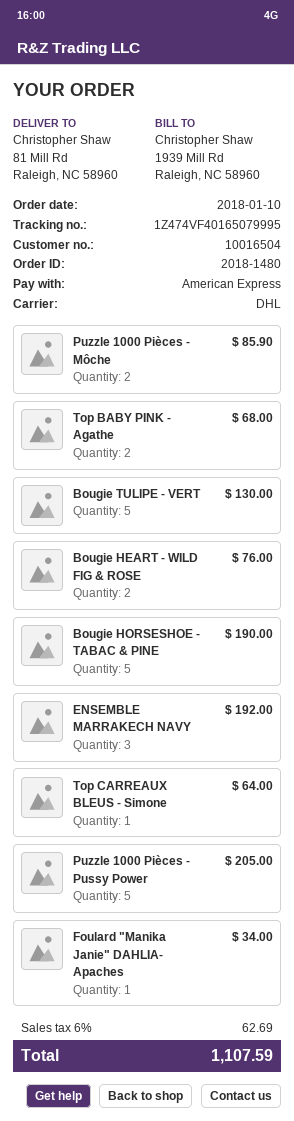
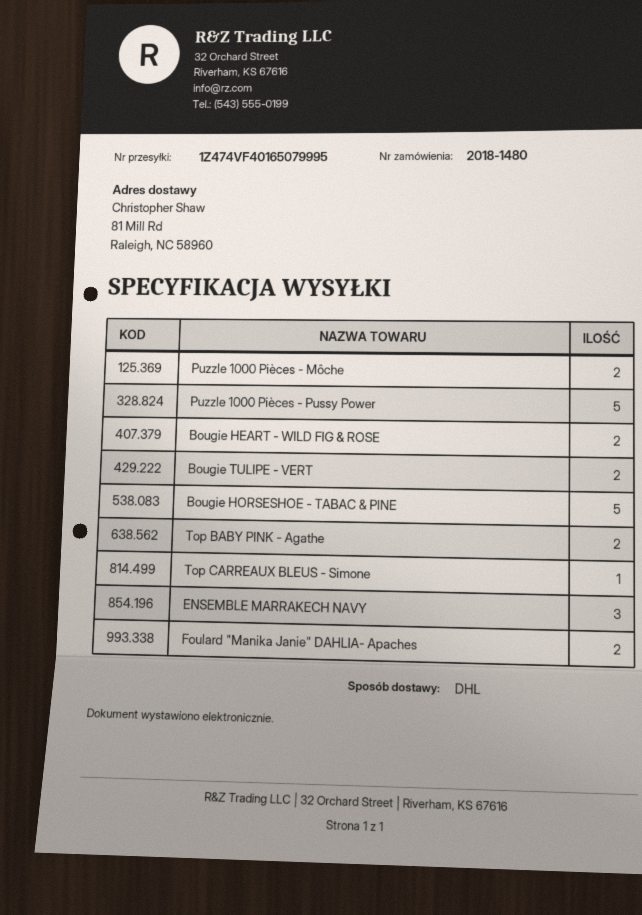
Bougie TULIPE - VERT: 5 -> 2
Foulard "Manika Janie" DAHLIA- Apaches: 1 -> 2

